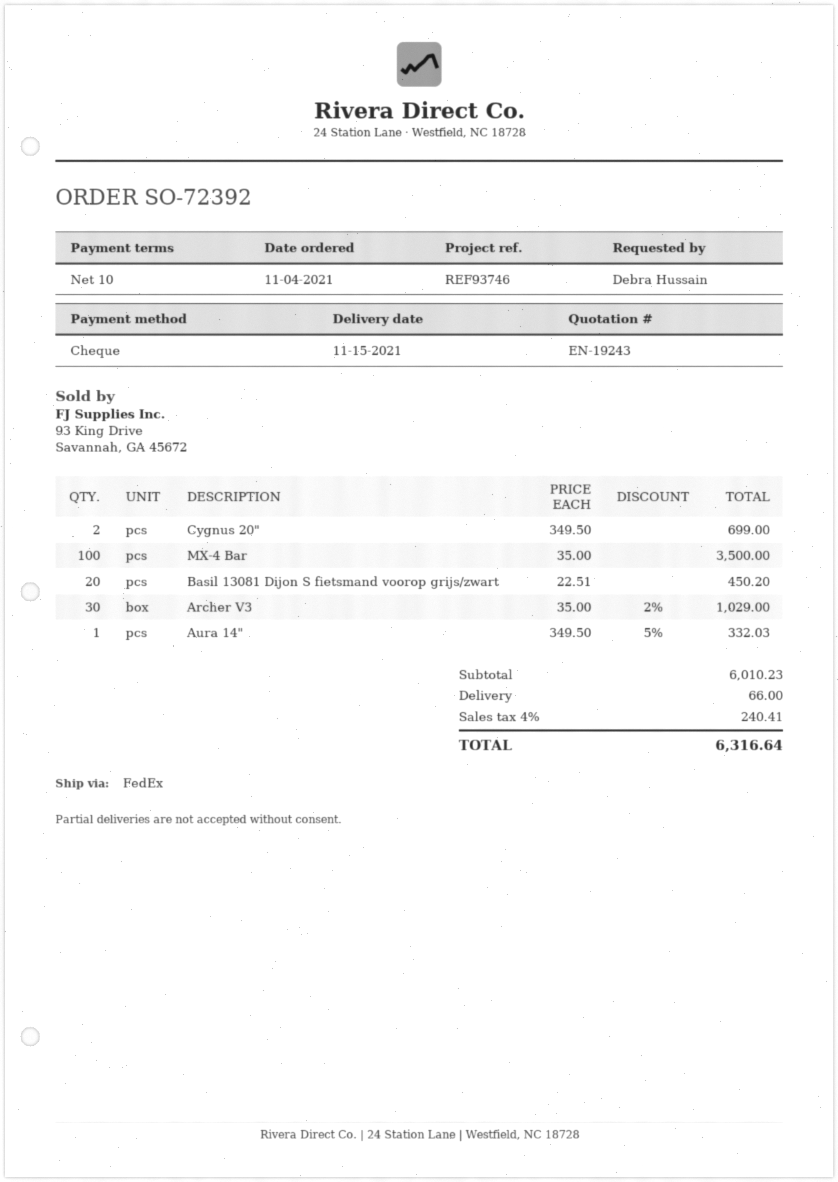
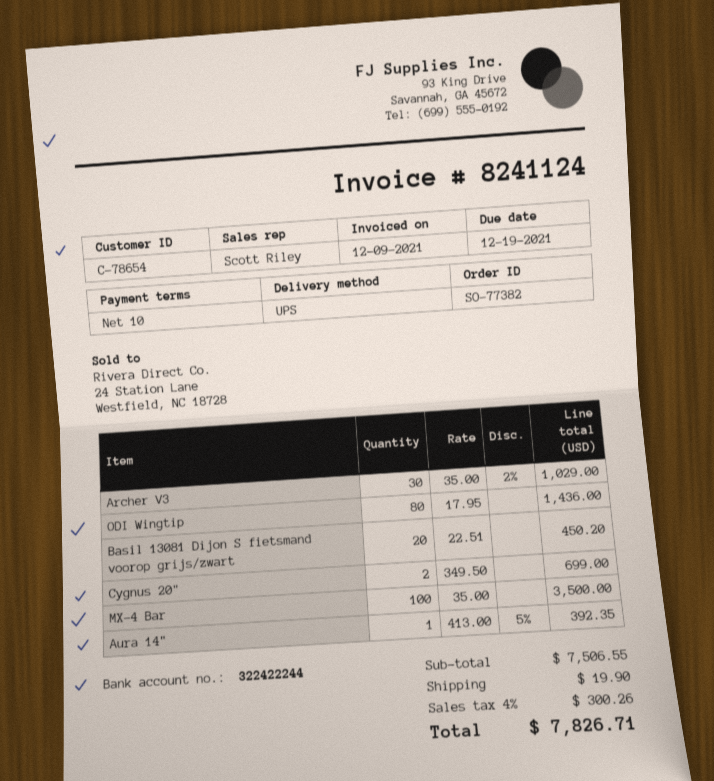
order number: SO-72392 -> SO-77382
shipping method: FedEx -> UPS
Aura 14": 1 x 349.50 - 5% = 332.03 -> 1 x 413.00 - 5% = 392.35
ODI Wingtip: none -> 80 x 17.95 = 1436.00
subtotal: 6010.23 -> 7506.55
shipping: 66.00 -> 19.90
tax: 4% = 240.41 -> 4% = 300.26
total: 6316.64 -> 7826.71

